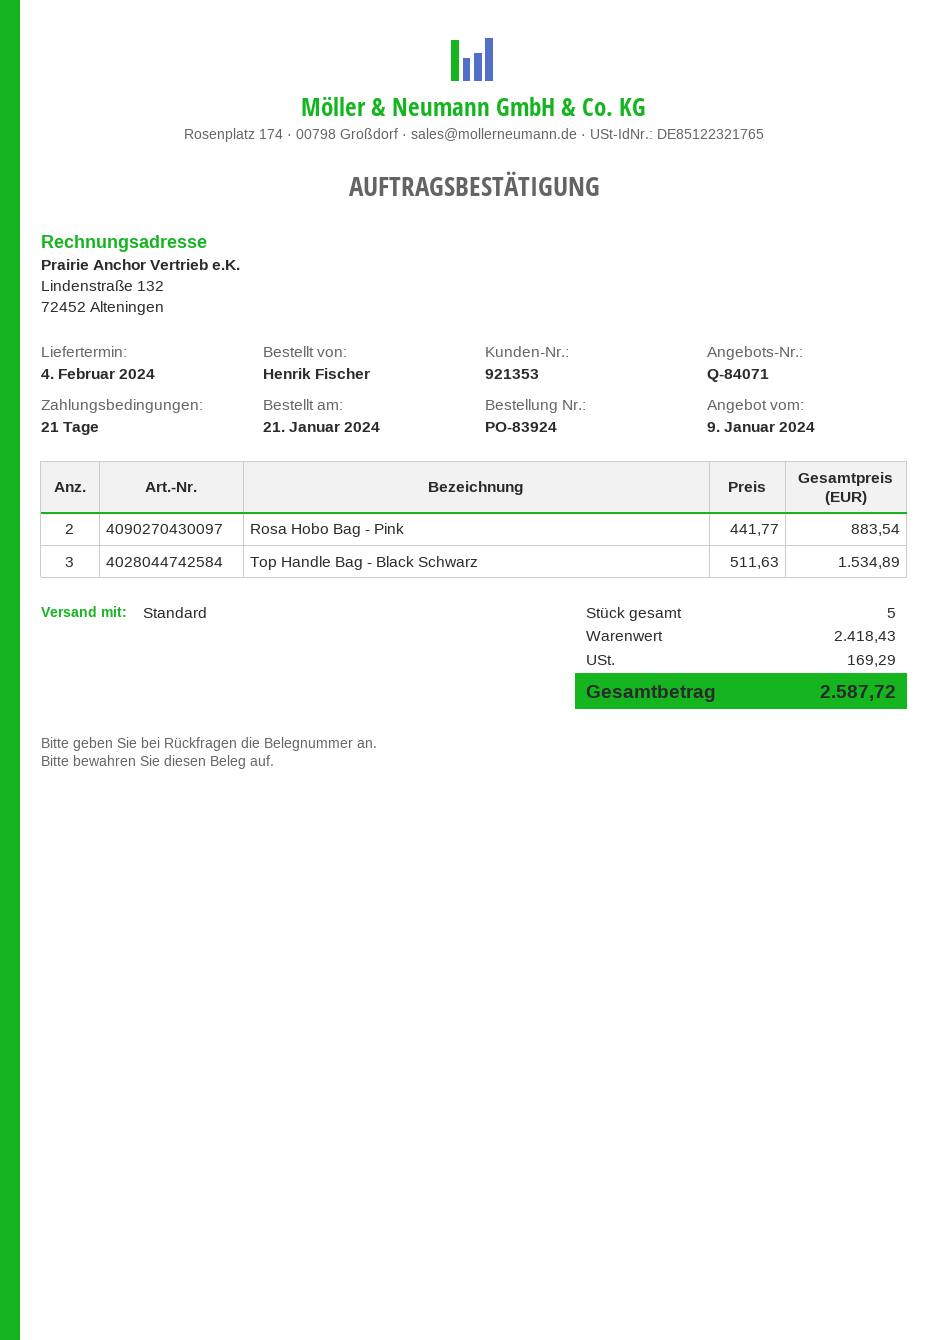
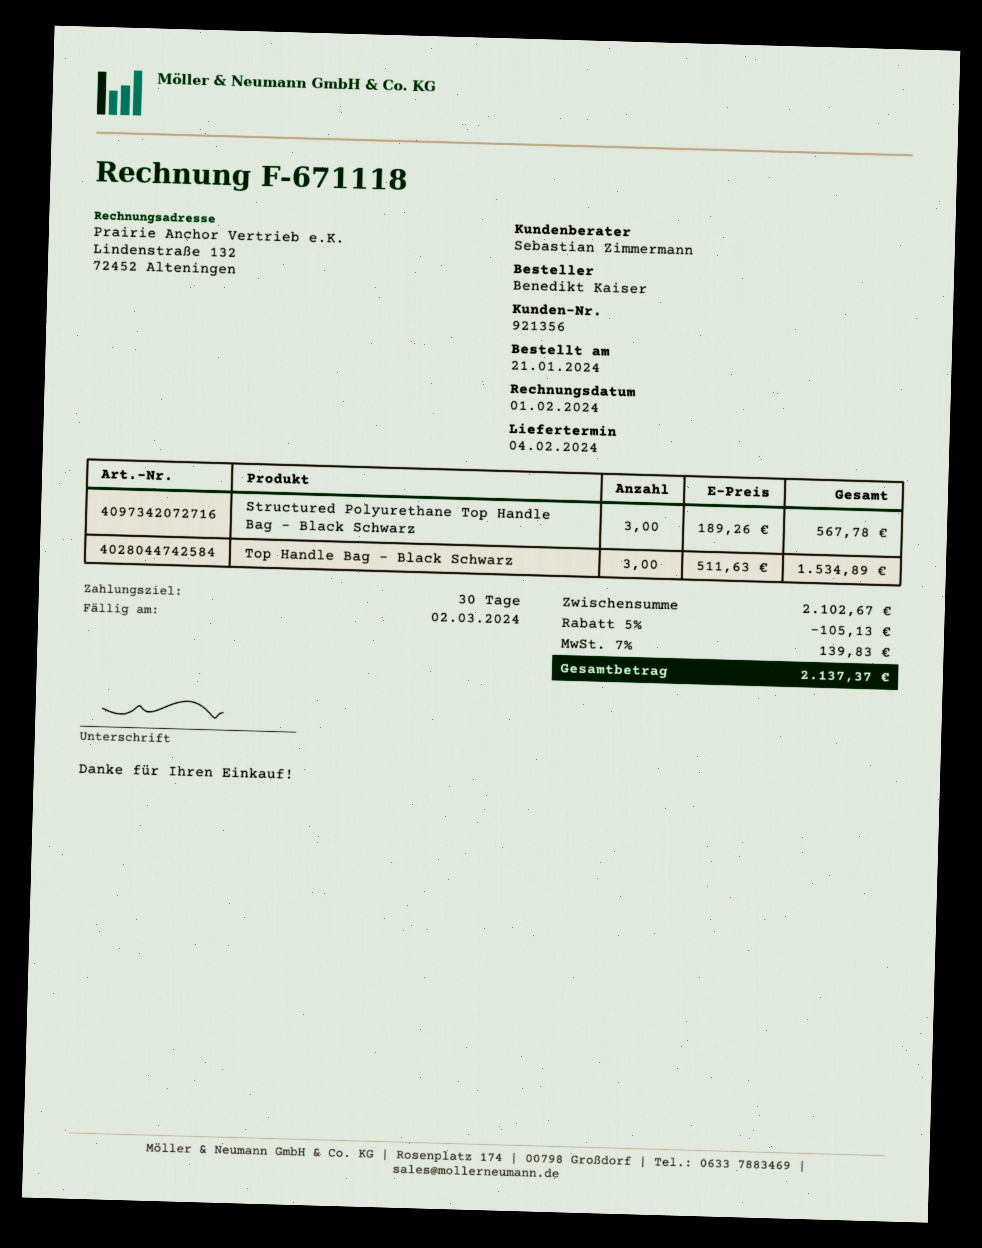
payment terms: 21 days -> 30 days
customer number: 921353 -> 921356
ordered by: Henrik Fischer -> Benedikt Kaiser
Rosa Hobo Bag - Pink: 2 x 441.77 = 883.54 -> none
Structured Polyurethane Top Handle Bag - Black Schwarz: none -> 3 x 189.26 = 567.78
subtotal: 2418.43 -> 2102.67
discount: none -> 5% = 105.13
tax: 169.29 -> 139.83
total: 2587.72 -> 2137.37

